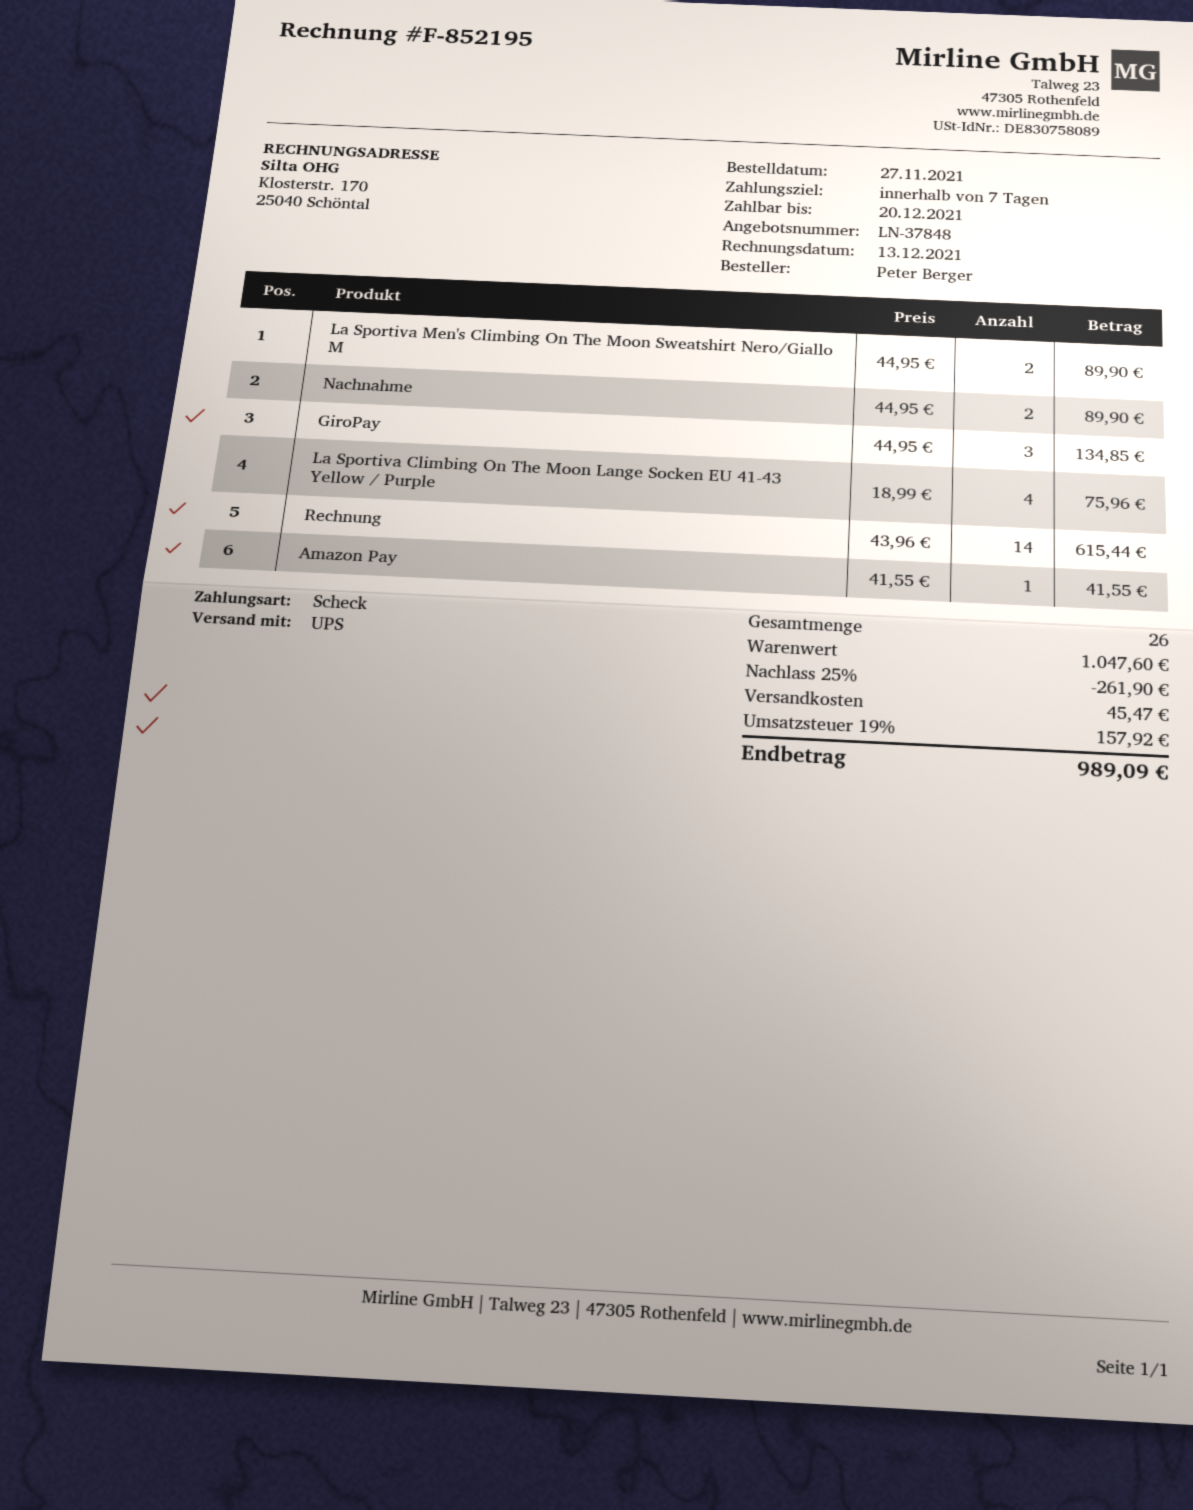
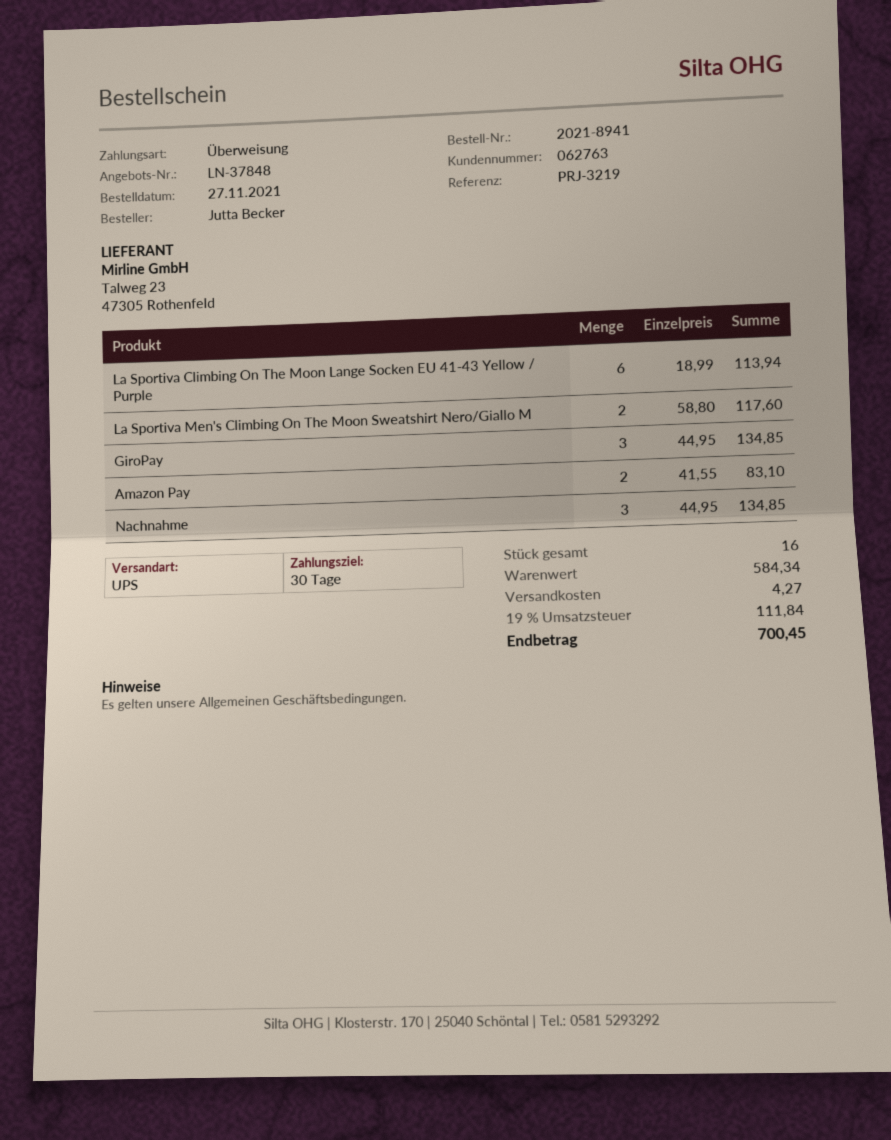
payment terms: 7 days -> 30 days
ordered by: Peter Berger -> Jutta Becker
payment method: cheque -> bank transfer
La Sportiva Men's Climbing On The Moon Sweatshirt Nero/Giallo M: 2 x 44.95 = 89.90 -> 2 x 58.80 = 117.60
Nachnahme: 2 x 44.95 = 89.90 -> 3 x 44.95 = 134.85
La Sportiva Climbing On The Moon Lange Socken EU 41-43 Yellow / Purple: 4 x 18.99 = 75.96 -> 6 x 18.99 = 113.94
Rechnung: 14 x 43.96 = 615.44 -> none
Amazon Pay: 1 x 41.55 = 41.55 -> 2 x 41.55 = 83.10
total quantity: 26 -> 16
subtotal: 1047.60 -> 584.34
discount: 25% = 261.90 -> none
shipping: 45.47 -> 4.27
tax: 19% = 157.92 -> 19% = 111.84
total: 989.09 -> 700.45

